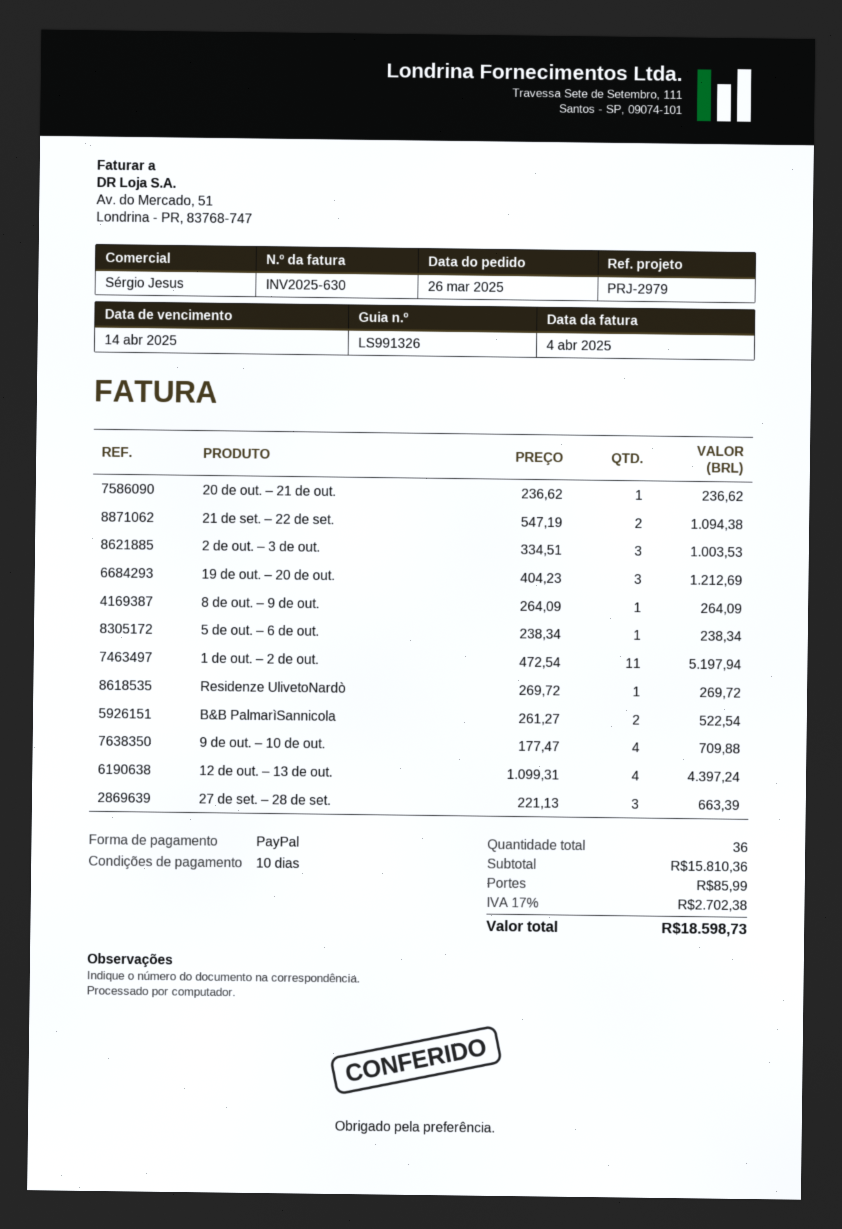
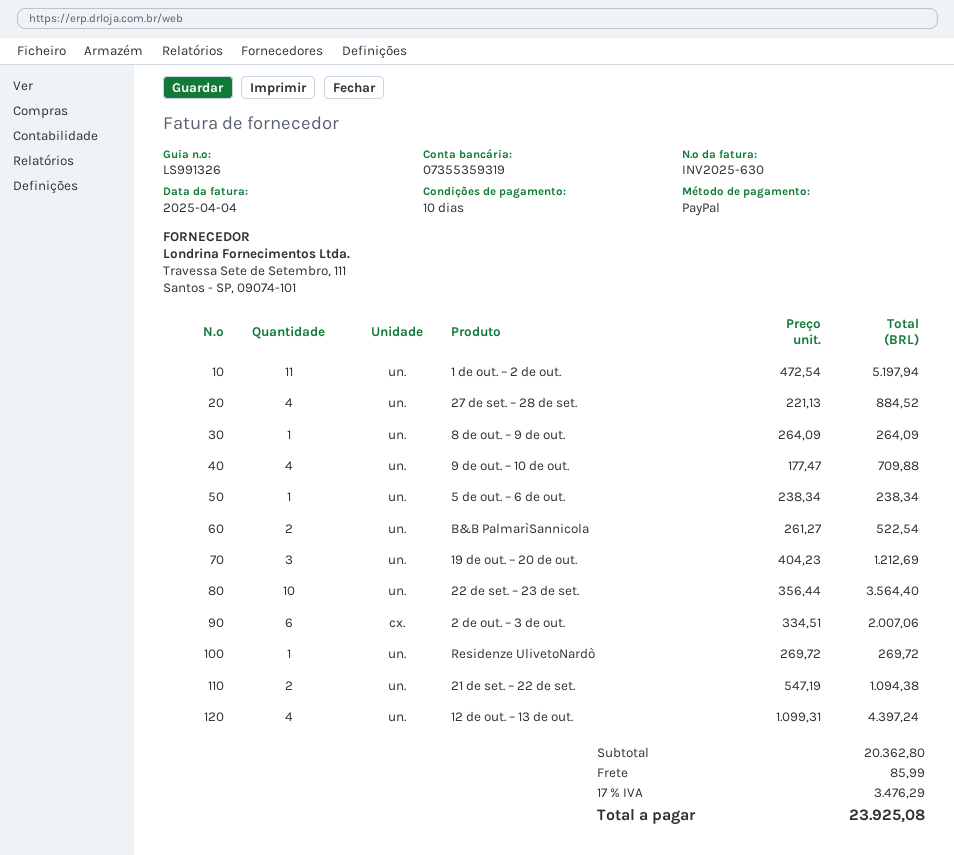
20 de out. – 21 de out.: 1 x 236.62 = 236.62 -> none
2 de out. – 3 de out.: 3 x 334.51 = 1003.53 -> 6 x 334.51 = 2007.06
27 de set. – 28 de set.: 3 x 221.13 = 663.39 -> 4 x 221.13 = 884.52
22 de set. – 23 de set.: none -> 10 x 356.44 = 3564.40
subtotal: 15810.36 -> 20362.80
tax: 17% = 2702.38 -> 17% = 3476.29
total: 18598.73 -> 23925.08

